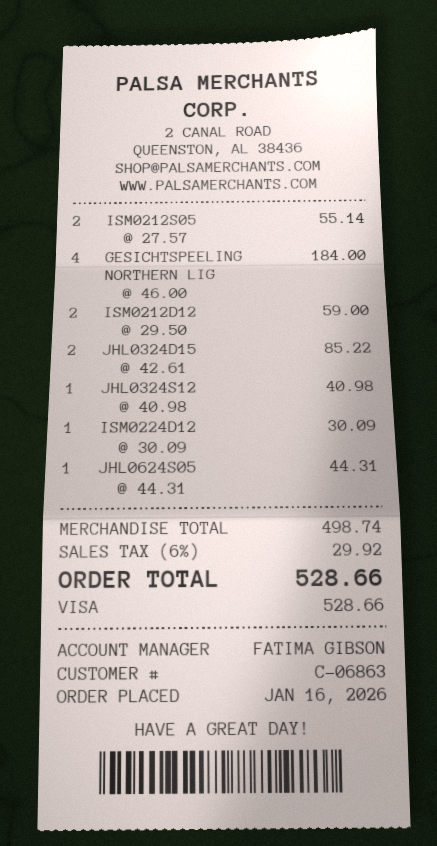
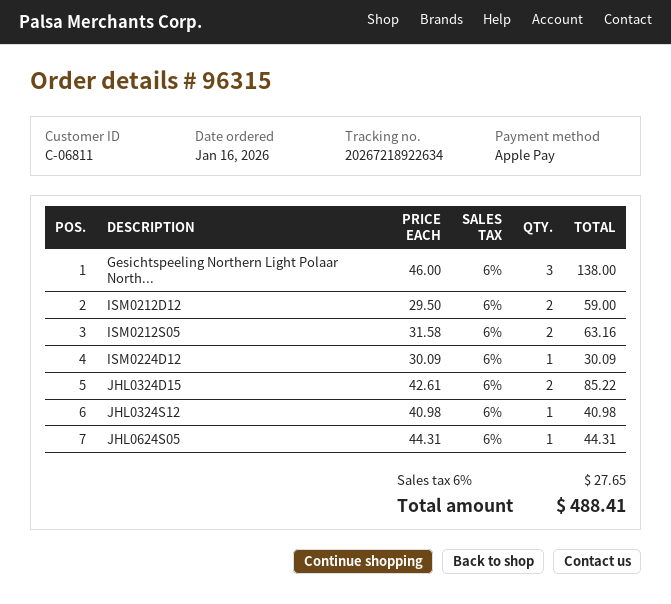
customer number: C-06863 -> C-06811
payment method: Visa -> Apple Pay
ISM0212S05: 2 x 27.57 = 55.14 -> 2 x 31.58 = 63.16
GESICHTSPEELING NORTHERN LIG: 4 x 46.00 = 184.00 -> 3 x 46.00 = 138.00
tax: 6% = 29.92 -> 6% = 27.65
total: 528.66 -> 488.41

